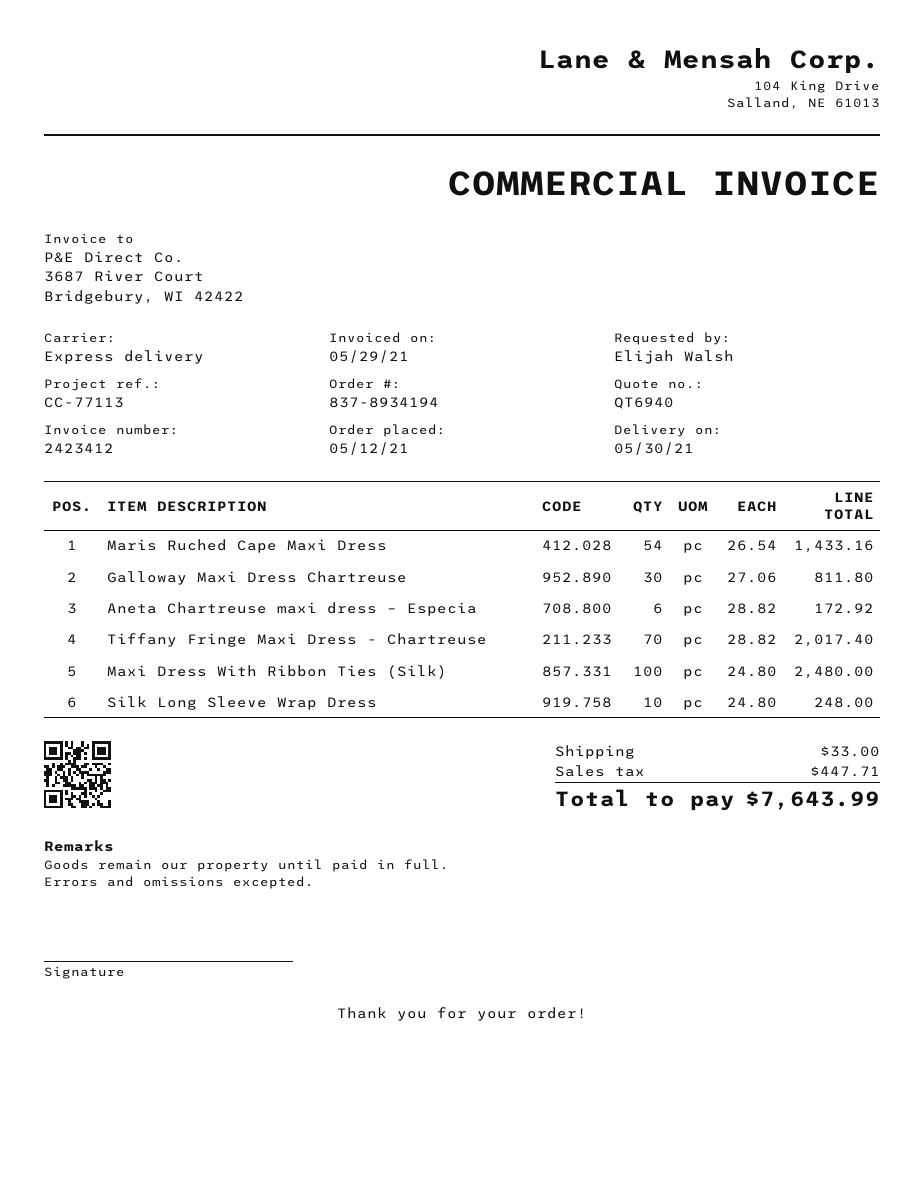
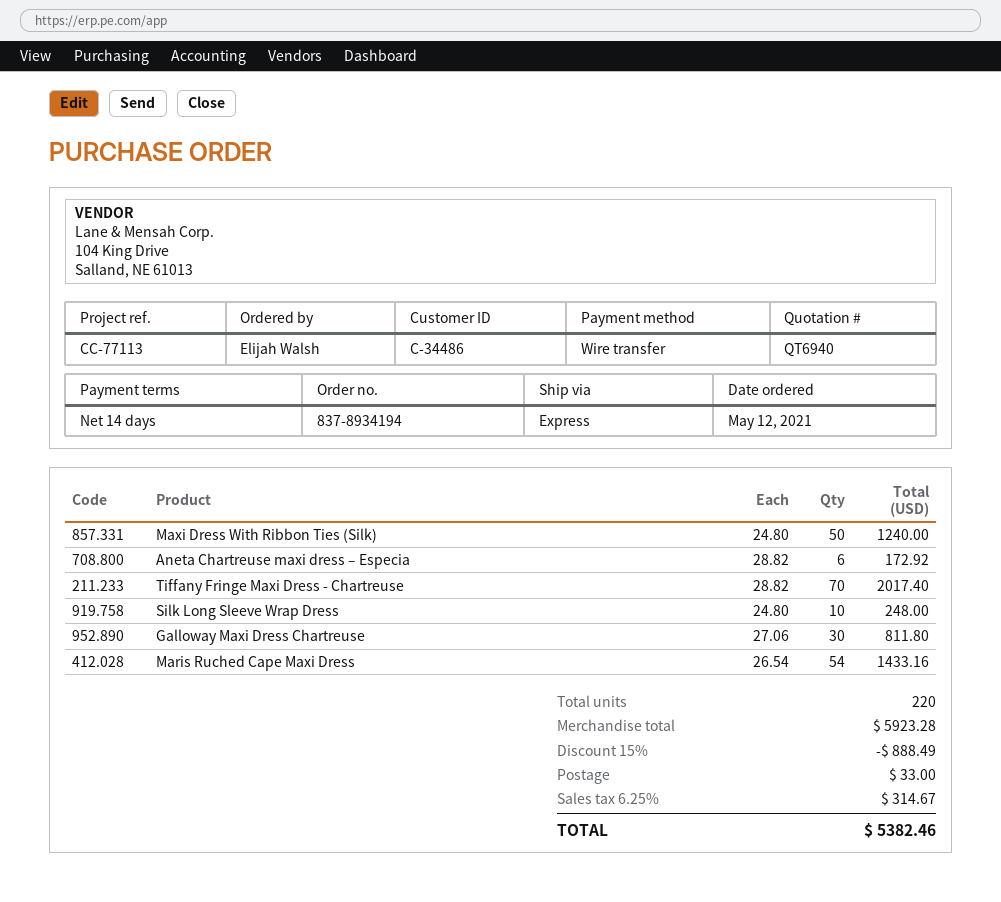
Maxi Dress With Ribbon Ties (Silk): 100 x 24.80 = 2480.00 -> 50 x 24.80 = 1240.00
discount: none -> 15% = 888.49
tax: 447.71 -> 314.67
total: 7643.99 -> 5382.46

